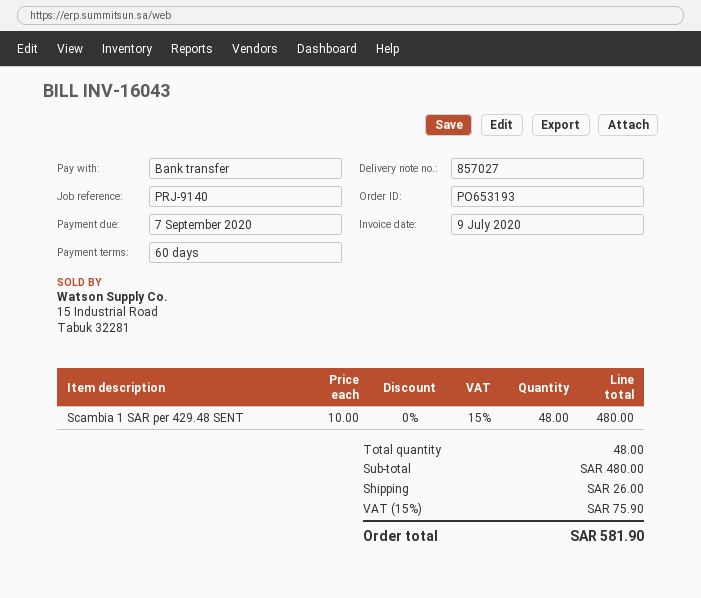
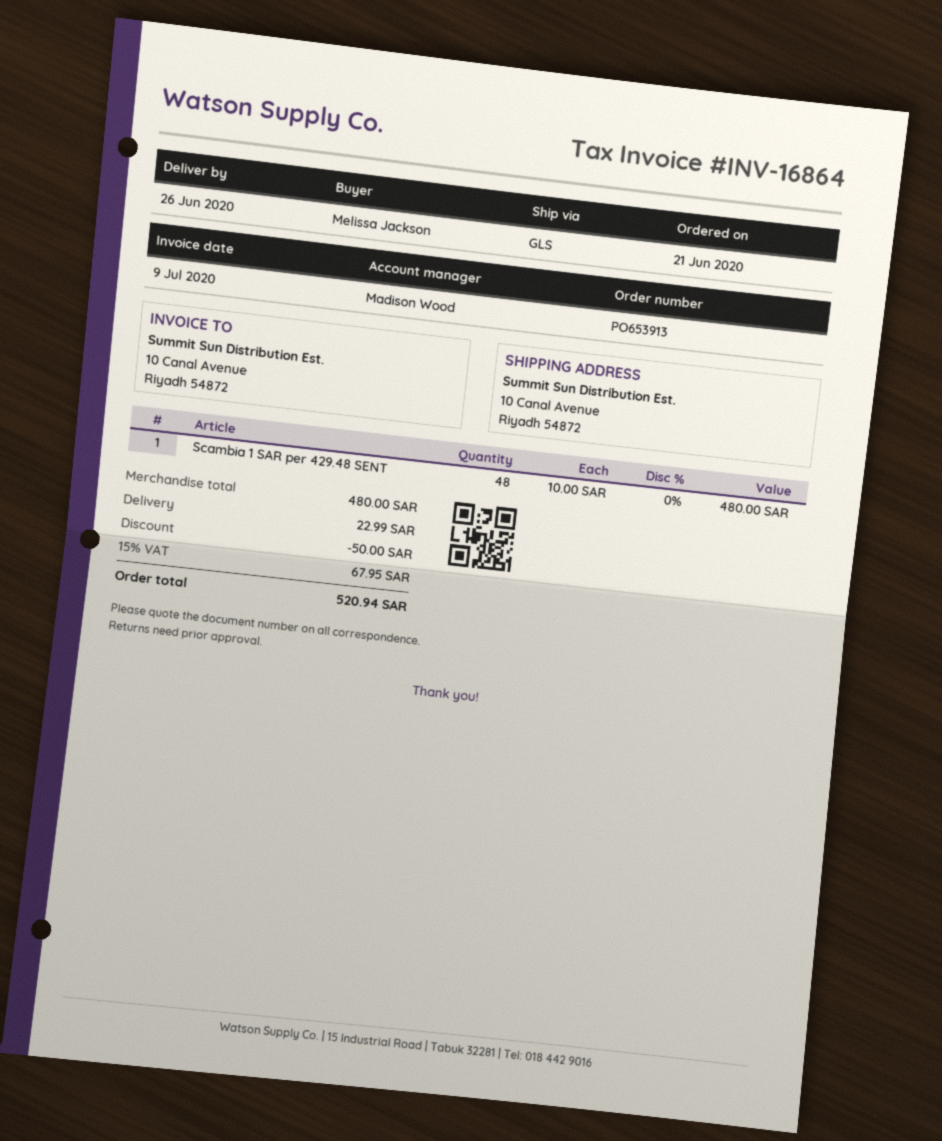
order number: PO653193 -> PO653913
invoice number: INV-16043 -> INV-16864
discount: none -> 50.00
shipping: 26.00 -> 22.99
tax: 15% = 75.90 -> 15% = 67.95
total: 581.90 -> 520.94

